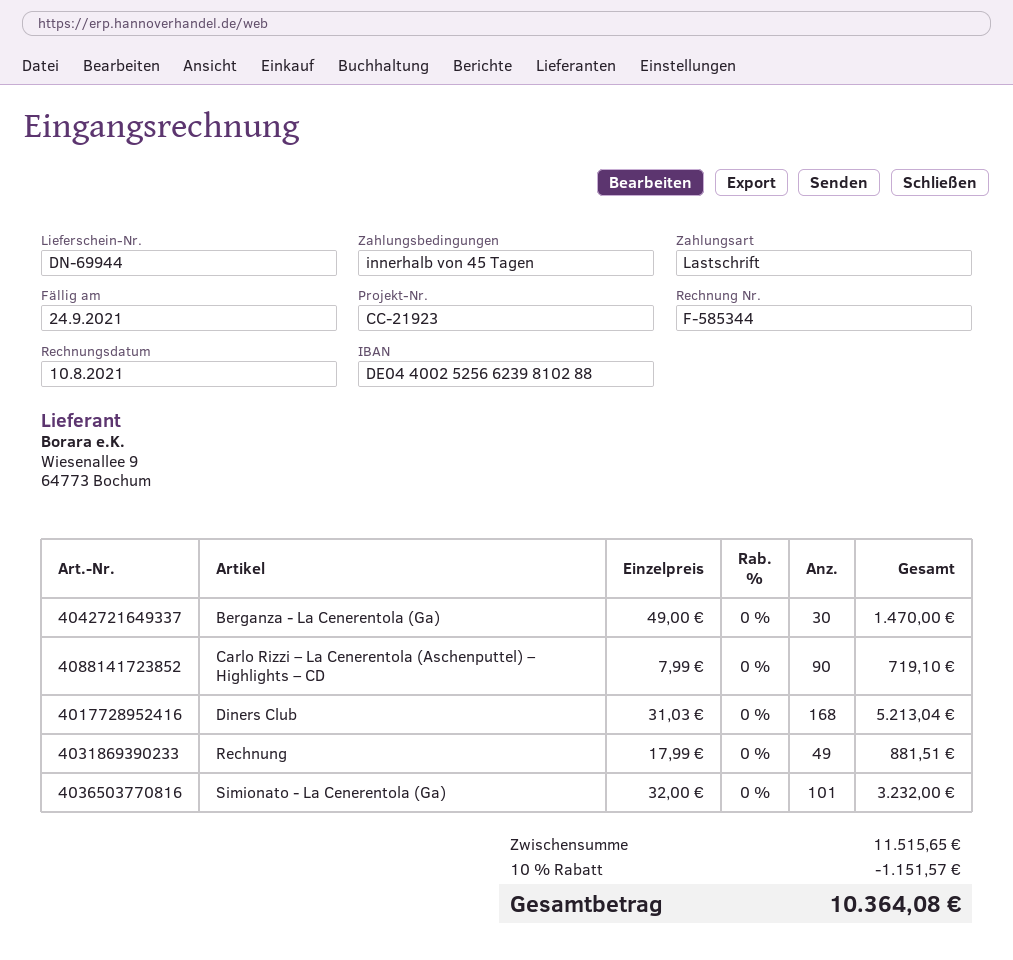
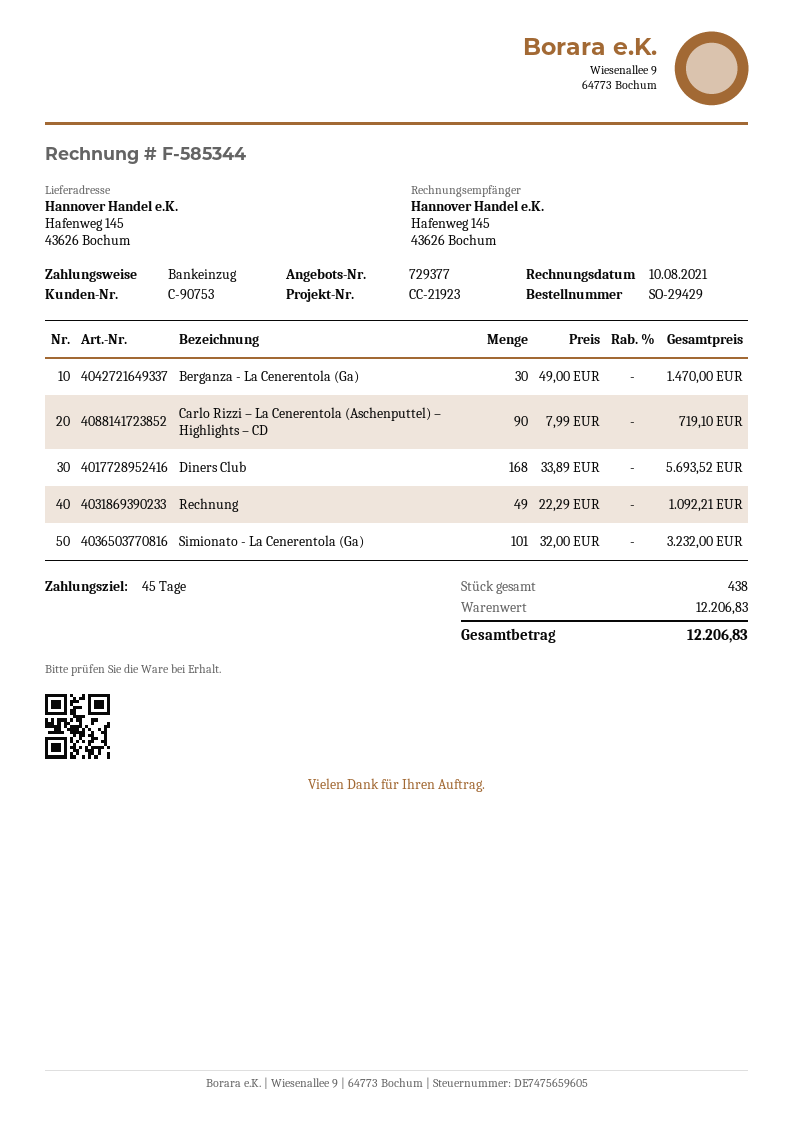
Diners Club: 168 x 31.03 = 5213.04 -> 168 x 33.89 = 5693.52
Rechnung: 49 x 17.99 = 881.51 -> 49 x 22.29 = 1092.21
subtotal: 11515.65 -> 12206.83
discount: 10% = 1151.57 -> none
total: 10364.08 -> 12206.83

